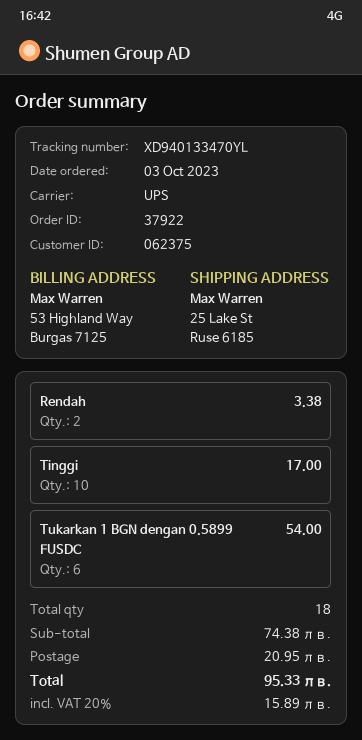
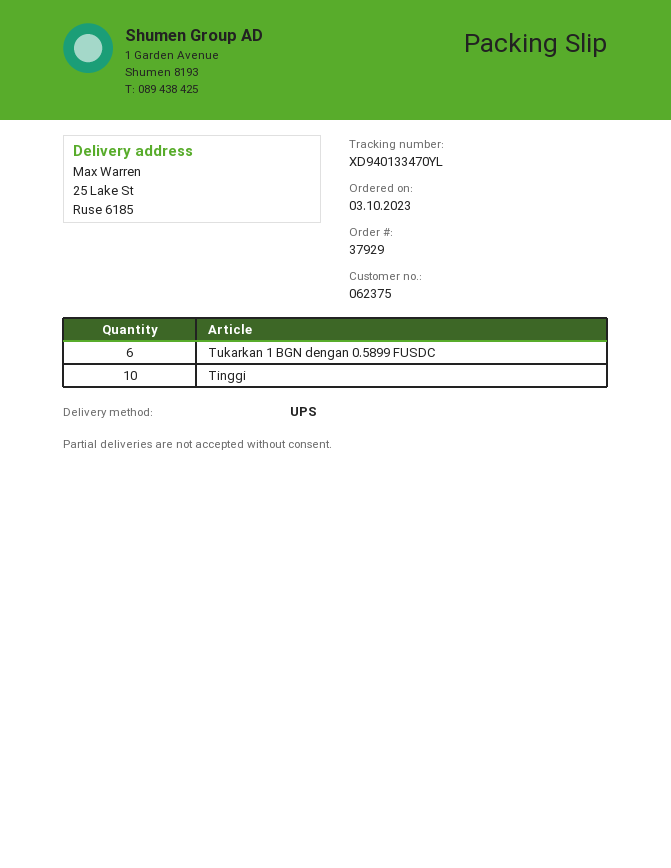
order number: 37922 -> 37929
Rendah: 2 -> none

